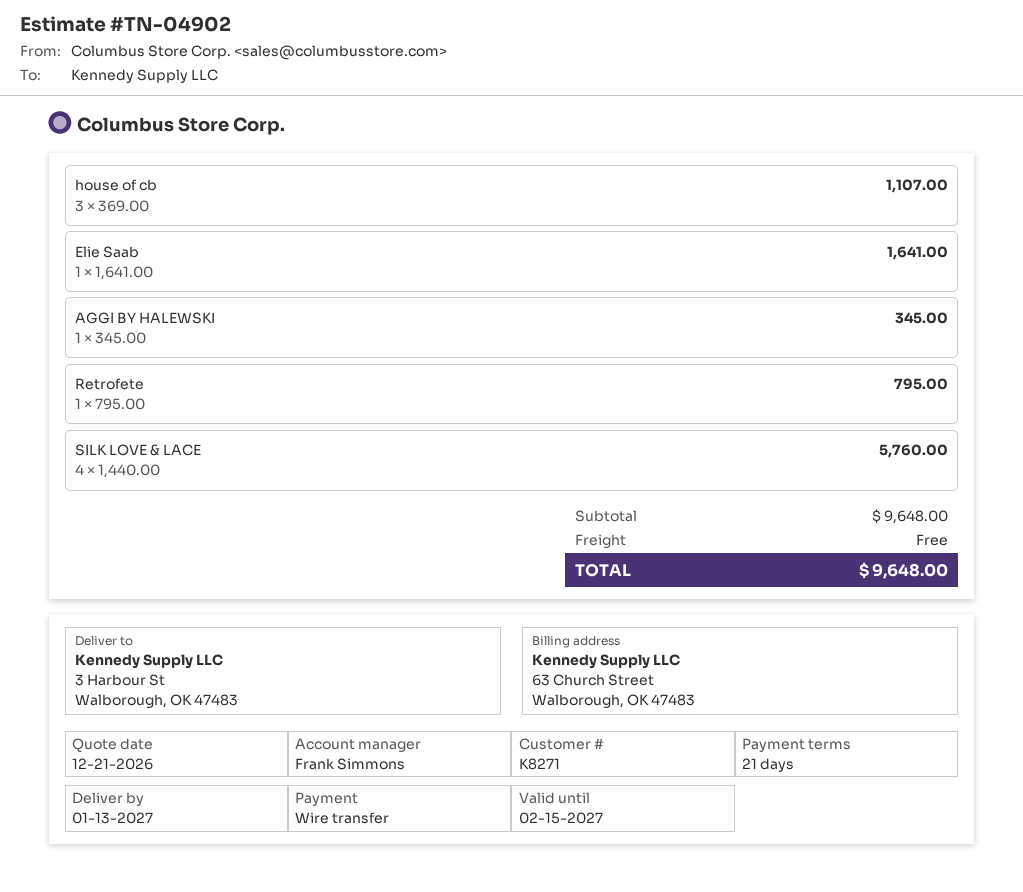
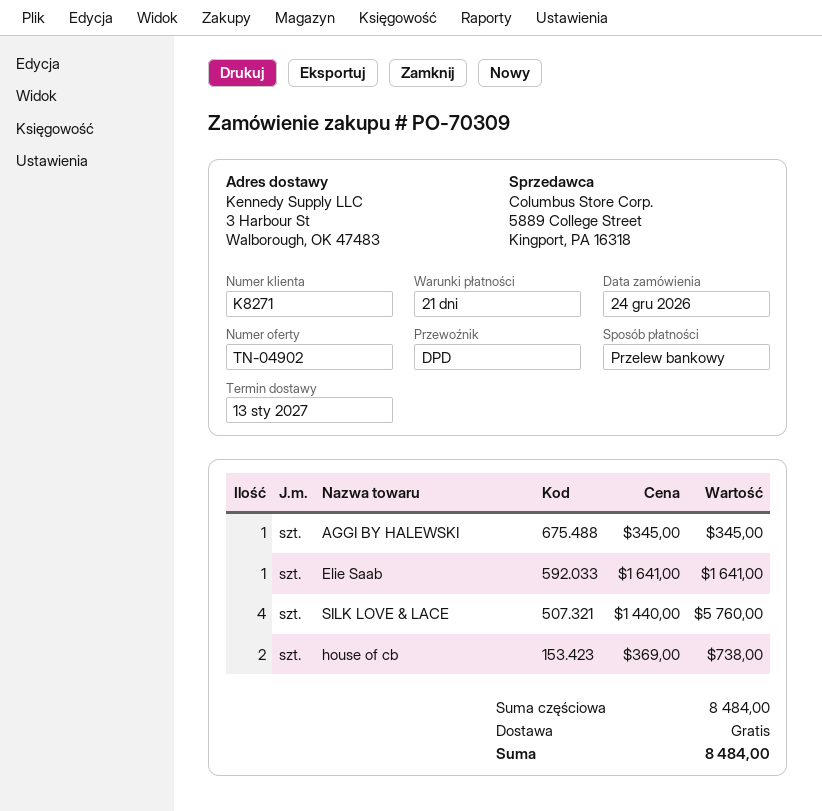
house of cb: 3 x 369.00 = 1107.00 -> 2 x 369.00 = 738.00
Retrofete: 1 x 795.00 = 795.00 -> none
subtotal: 9648.00 -> 8484.00
total: 9648.00 -> 8484.00

